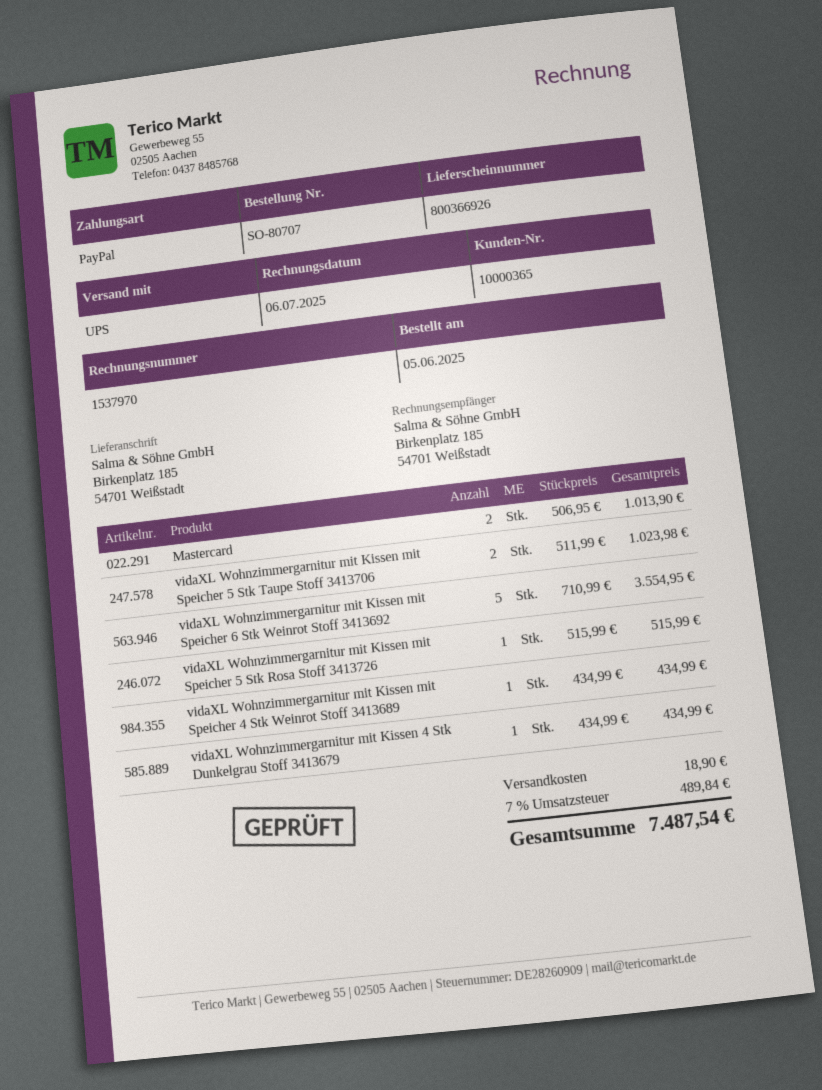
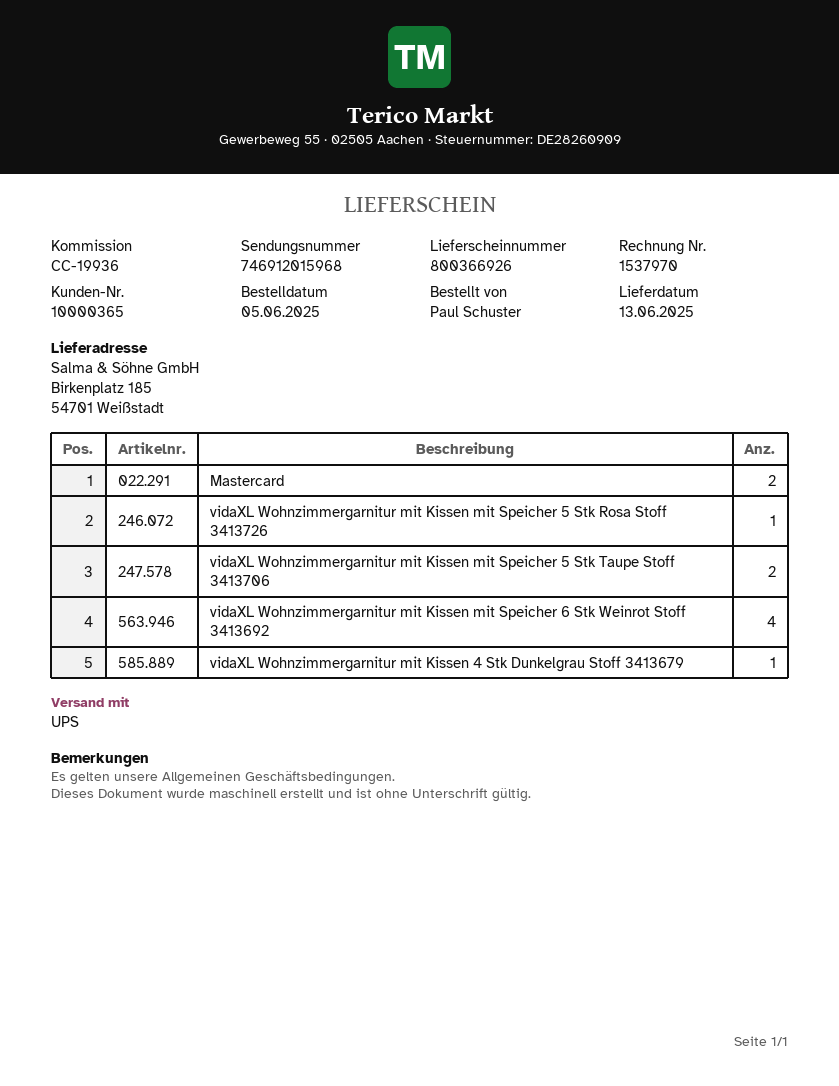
vidaXL Wohnzimmergarnitur mit Kissen mit Speicher 6 Stk Weinrot Stoff 3413692: 5 -> 4
vidaXL Wohnzimmergarnitur mit Kissen mit Speicher 4 Stk Weinrot Stoff 3413689: 1 -> none

